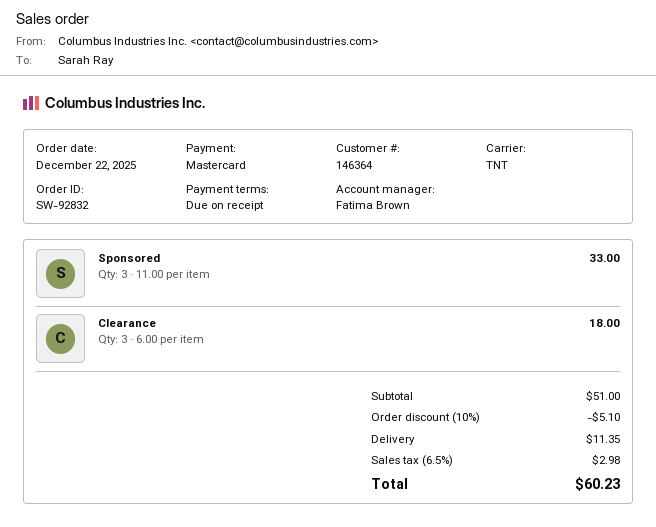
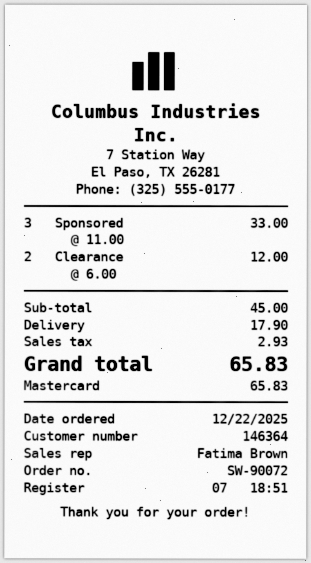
order number: SW-92832 -> SW-90072
Clearance: 3 x 6.00 = 18.00 -> 2 x 6.00 = 12.00
subtotal: 51.00 -> 45.00
discount: 10% = 5.10 -> none
shipping: 11.35 -> 17.90
tax: 2.98 -> 2.93
total: 60.23 -> 65.83

